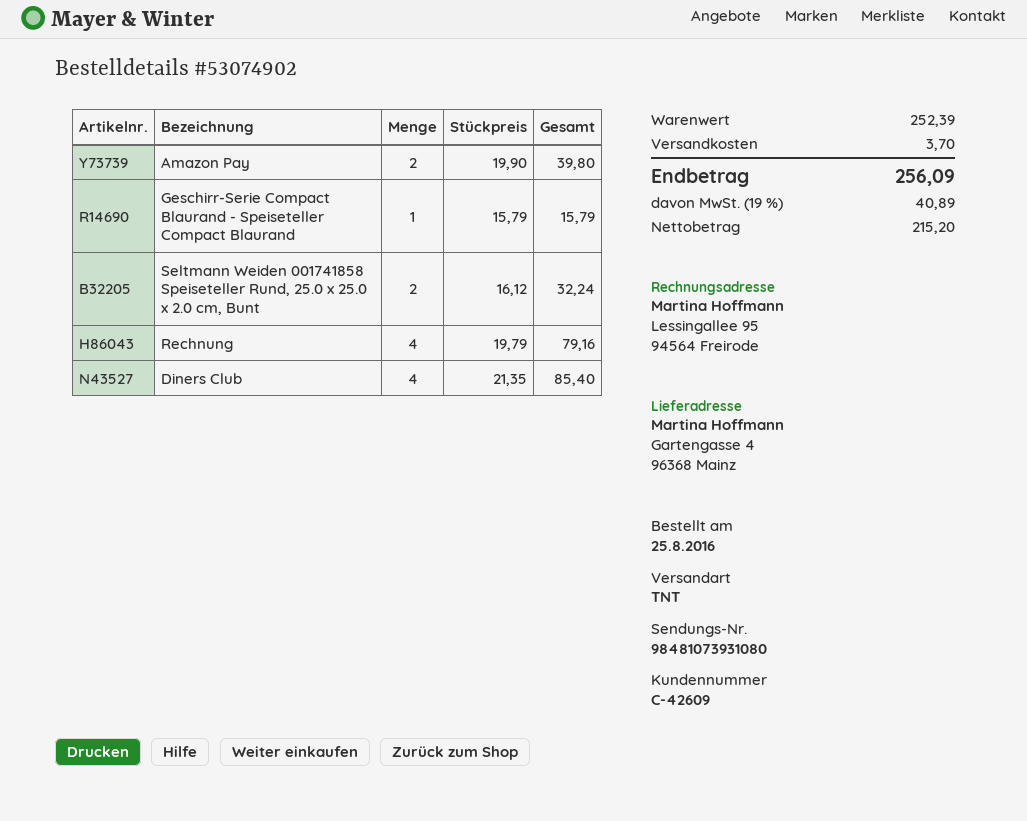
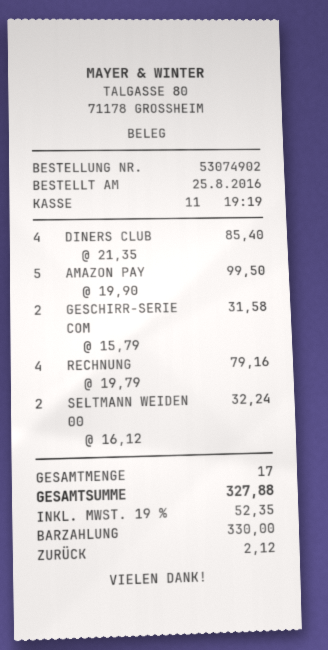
Amazon Pay: 2 x 19.90 = 39.80 -> 5 x 19.90 = 99.50
Geschirr-Serie Compact Blaurand - Speiseteller Compact Blaurand: 1 x 15.79 = 15.79 -> 2 x 15.79 = 31.58
shipping: 3.70 -> none
tax: 19% = 40.89 -> 19% = 52.35
total: 256.09 -> 327.88

